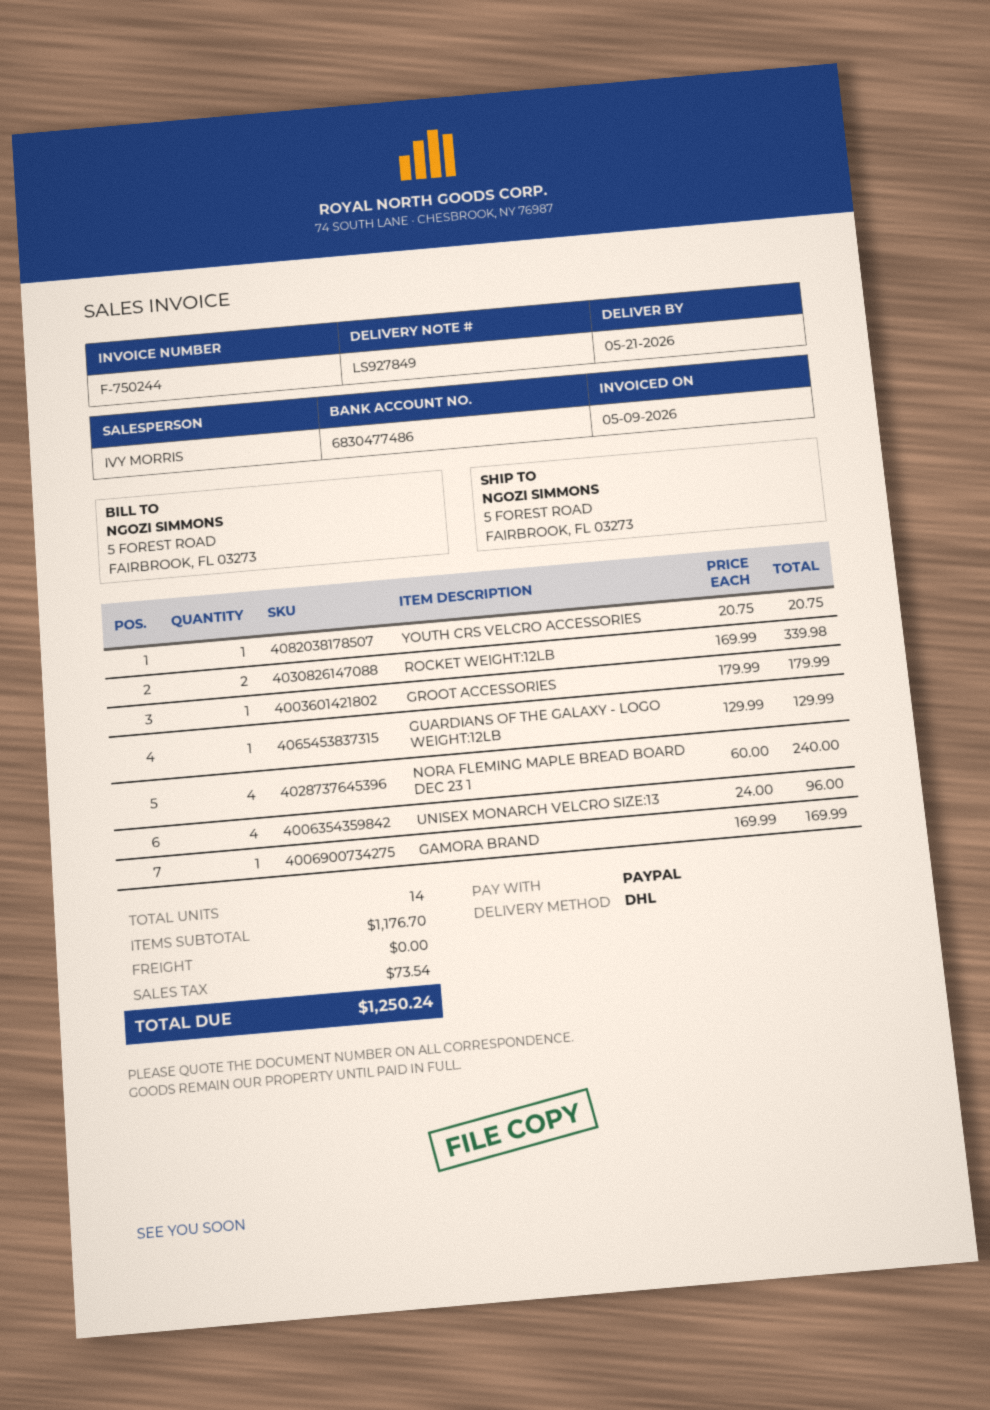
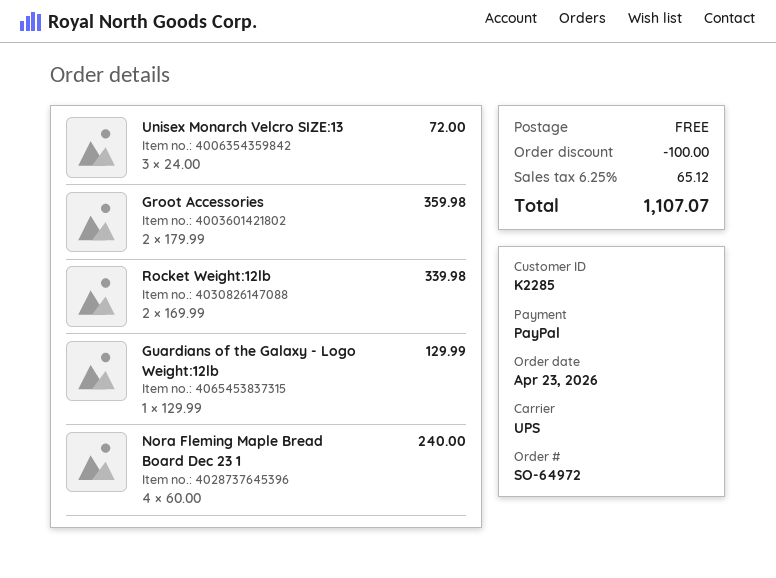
shipping method: DHL -> UPS
YOUTH CRS VELCRO ACCESSORIES: 1 x 20.75 = 20.75 -> none
GROOT ACCESSORIES: 1 x 179.99 = 179.99 -> 2 x 179.99 = 359.98
UNISEX MONARCH VELCRO SIZE:13: 4 x 24.00 = 96.00 -> 3 x 24.00 = 72.00
GAMORA BRAND: 1 x 169.99 = 169.99 -> none
discount: none -> 100.00
tax: 73.54 -> 65.12
total: 1250.24 -> 1107.07

